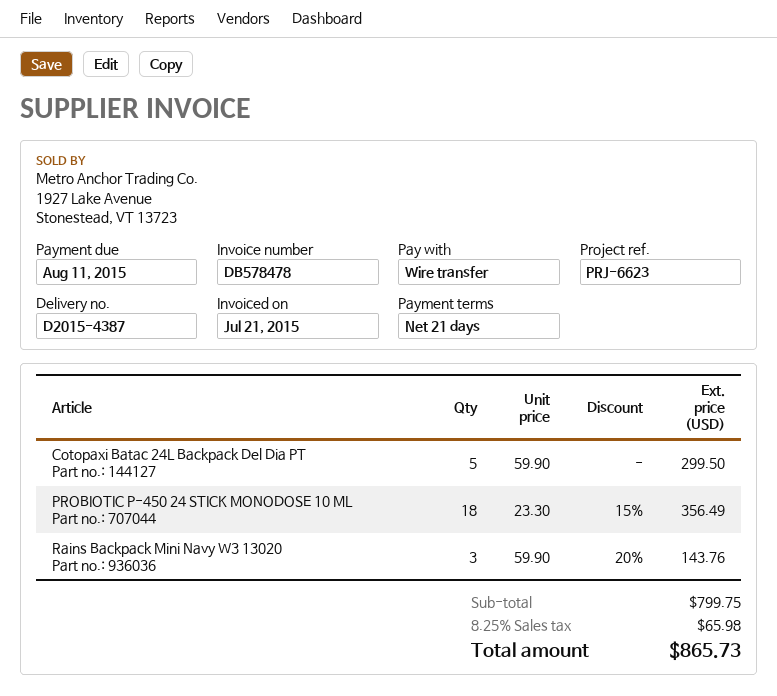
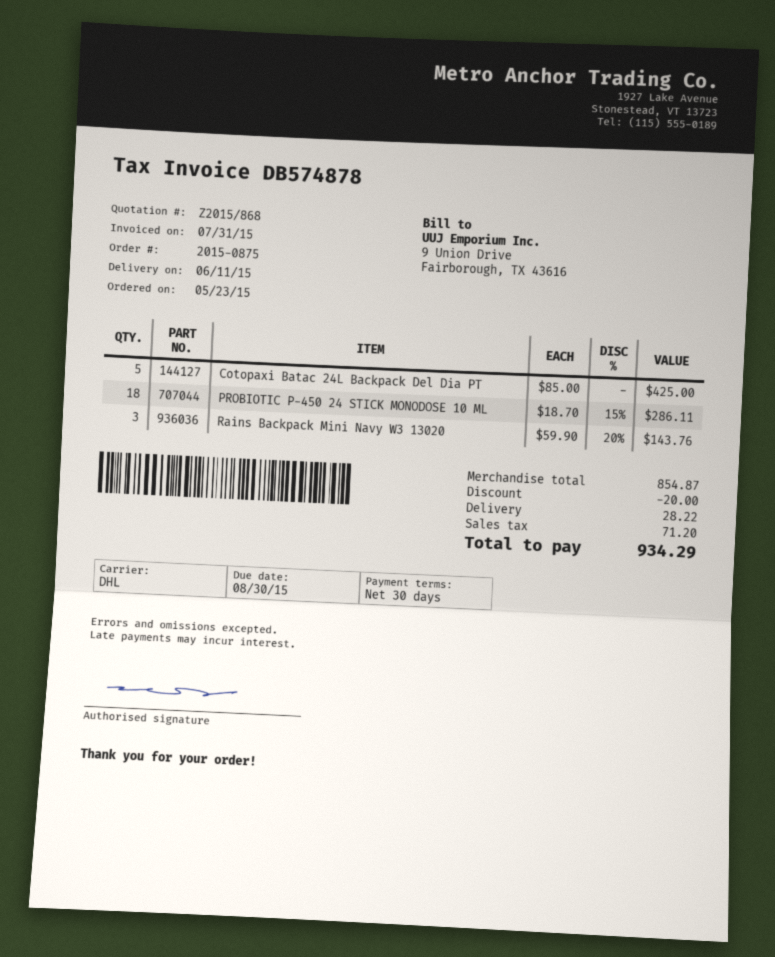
invoice number: DB578478 -> DB574878
invoice date: 2015-07-21 -> 2015-07-31
payment terms: 21 days -> 30 days
due date: 2015-08-11 -> 2015-08-30
Cotopaxi Batac 24L Backpack Del Dia PT: 5 x 59.90 = 299.50 -> 5 x 85.00 = 425.00
PROBIOTIC P-450 24 STICK MONODOSE 10 ML: 18 x 23.30 - 15% = 356.49 -> 18 x 18.70 - 15% = 286.11
subtotal: 799.75 -> 854.87
discount: none -> 20.00
shipping: none -> 28.22
tax: 65.98 -> 71.20
total: 865.73 -> 934.29

